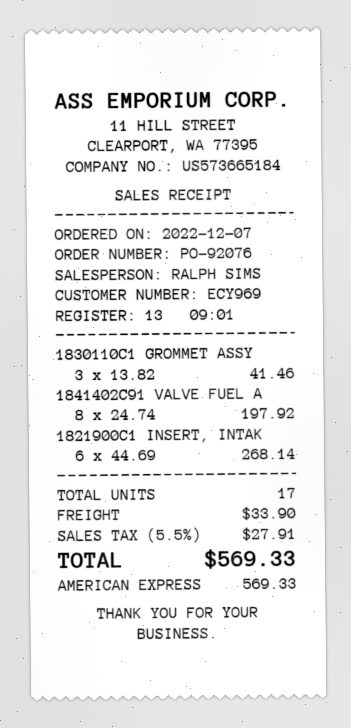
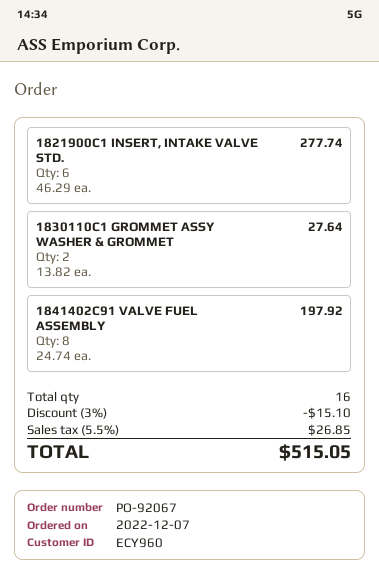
order number: PO-92076 -> PO-92067
customer number: ECY969 -> ECY960
1830110C1 GROMMET ASSY: 3 x 13.82 = 41.46 -> 2 x 13.82 = 27.64
1821900C1 INSERT, INTAK: 6 x 44.69 = 268.14 -> 6 x 46.29 = 277.74
total quantity: 17 -> 16
discount: none -> 3% = 15.10
shipping: 33.90 -> none
tax: 5.5% = 27.91 -> 5.5% = 26.85
total: 569.33 -> 515.05

